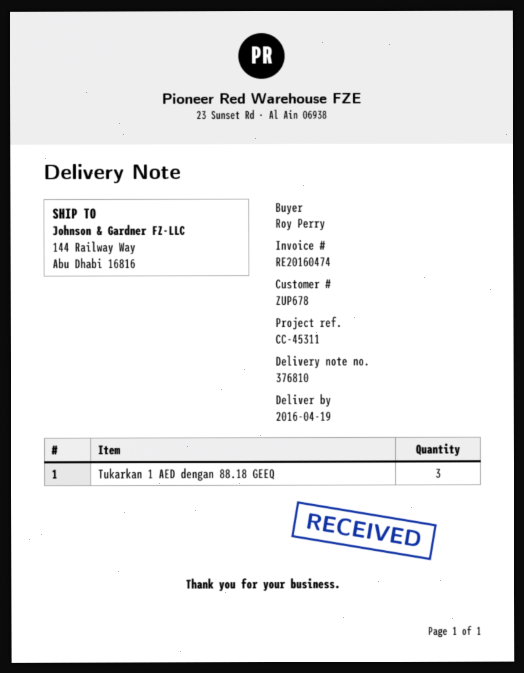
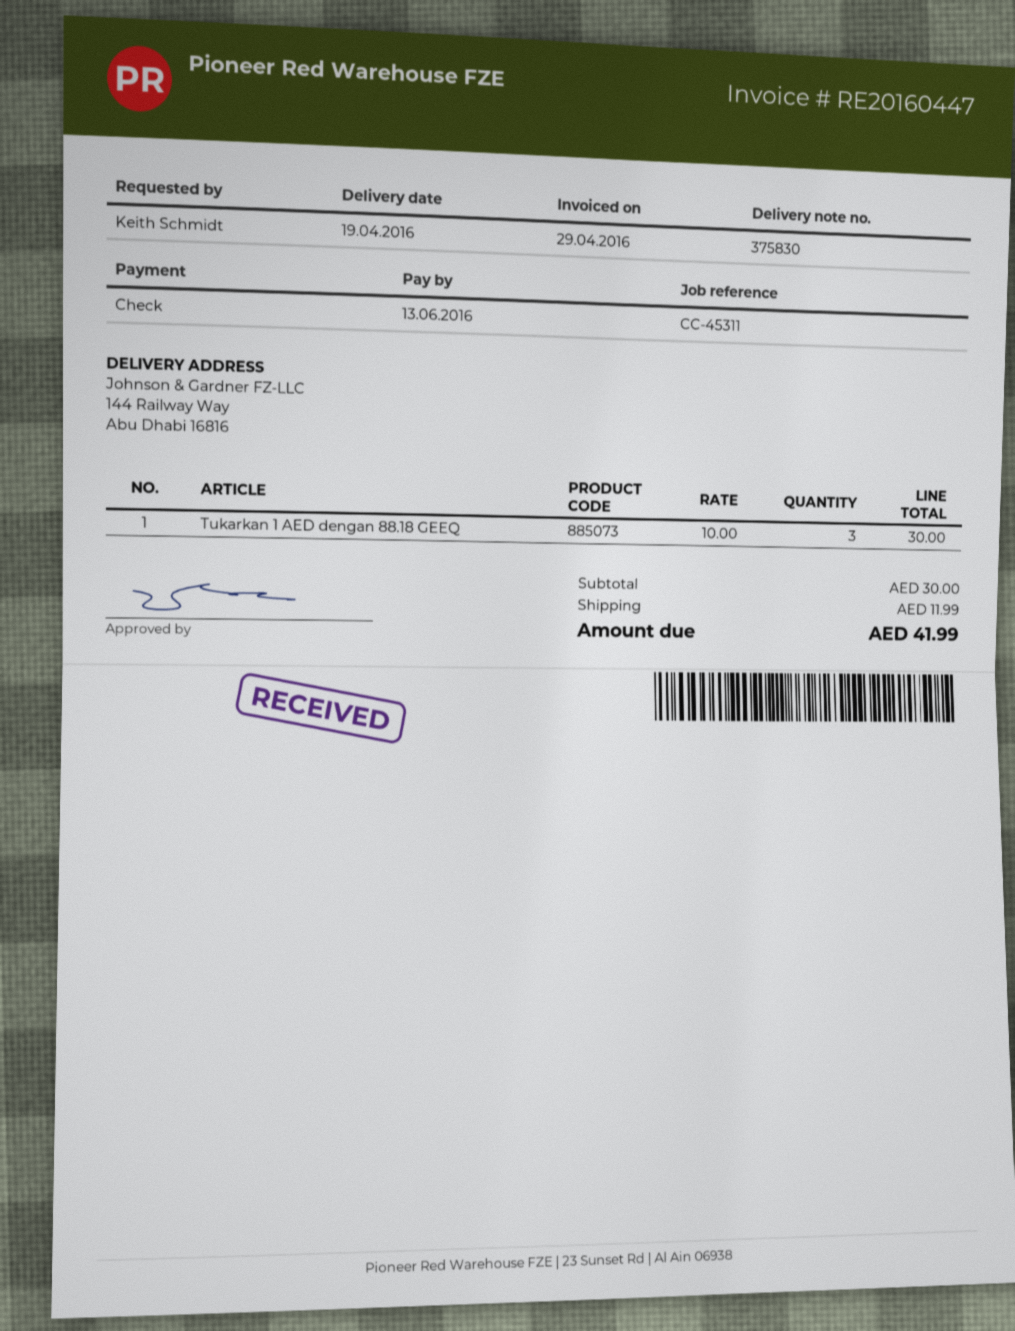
delivery note number: 376810 -> 375830
invoice number: RE20160474 -> RE20160447
ordered by: Roy Perry -> Keith Schmidt

